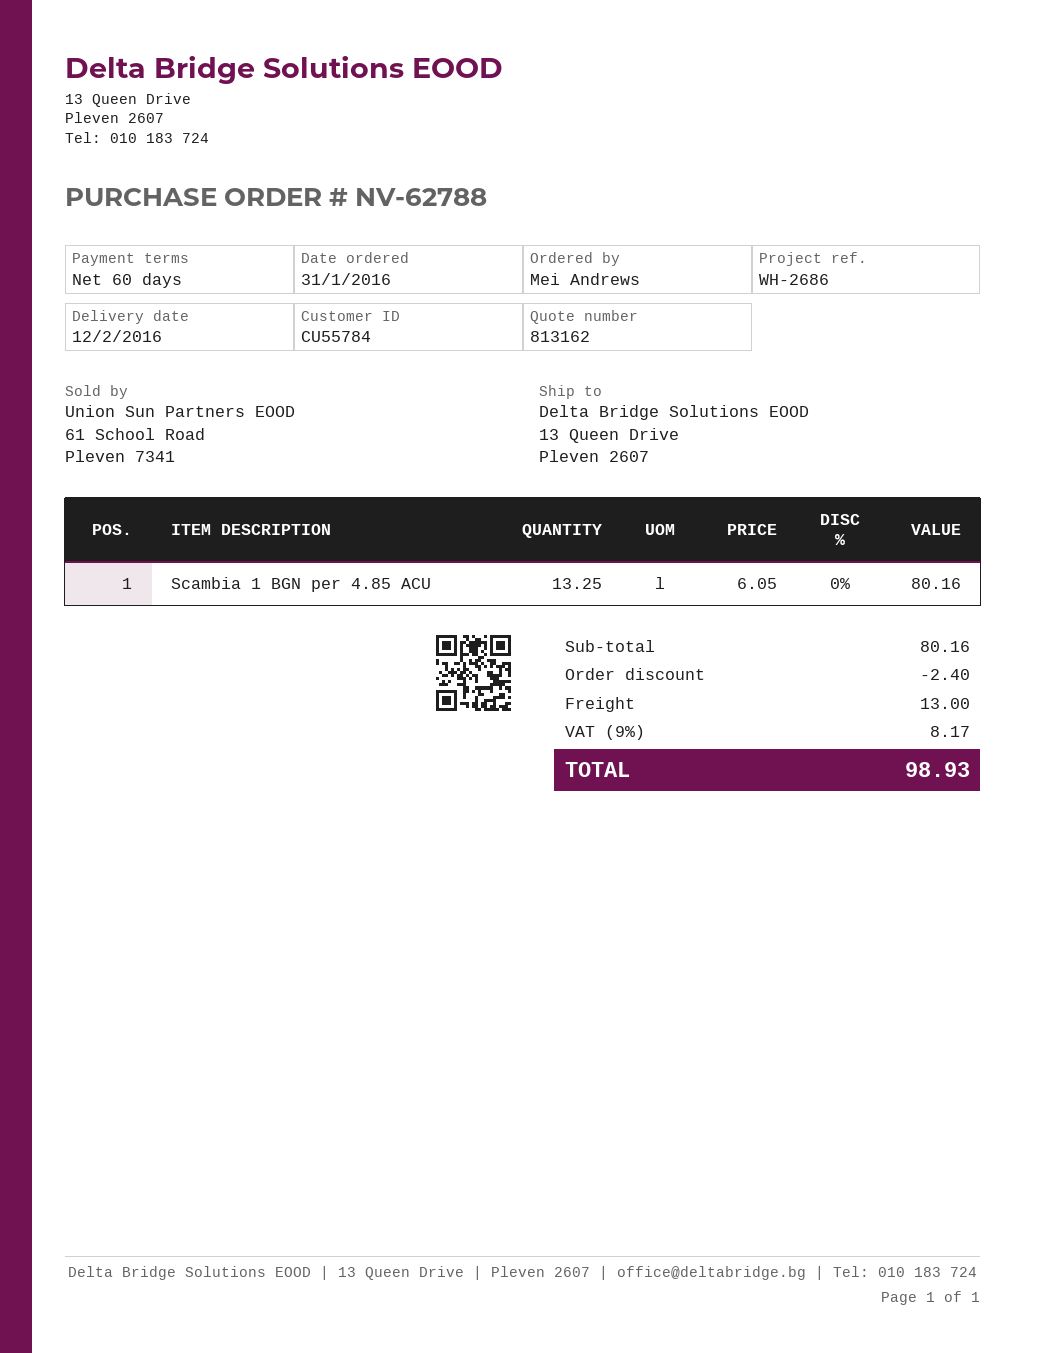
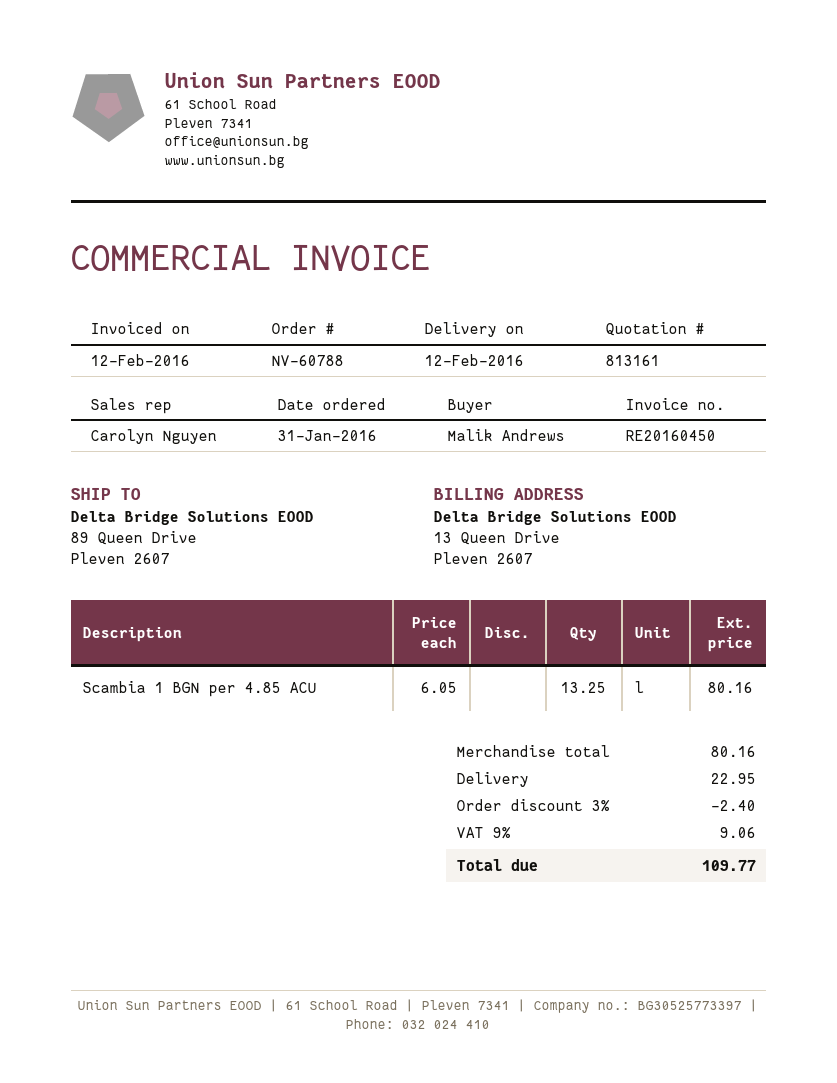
quote number: 813162 -> 813161
order number: NV-62788 -> NV-60788
ordered by: Mei Andrews -> Malik Andrews
ship to: 13 Queen Drive, Pleven 2607 -> 89 Queen Drive, Pleven 2607
shipping: 13.00 -> 22.95
tax: 9% = 8.17 -> 9% = 9.06
total: 98.93 -> 109.77

